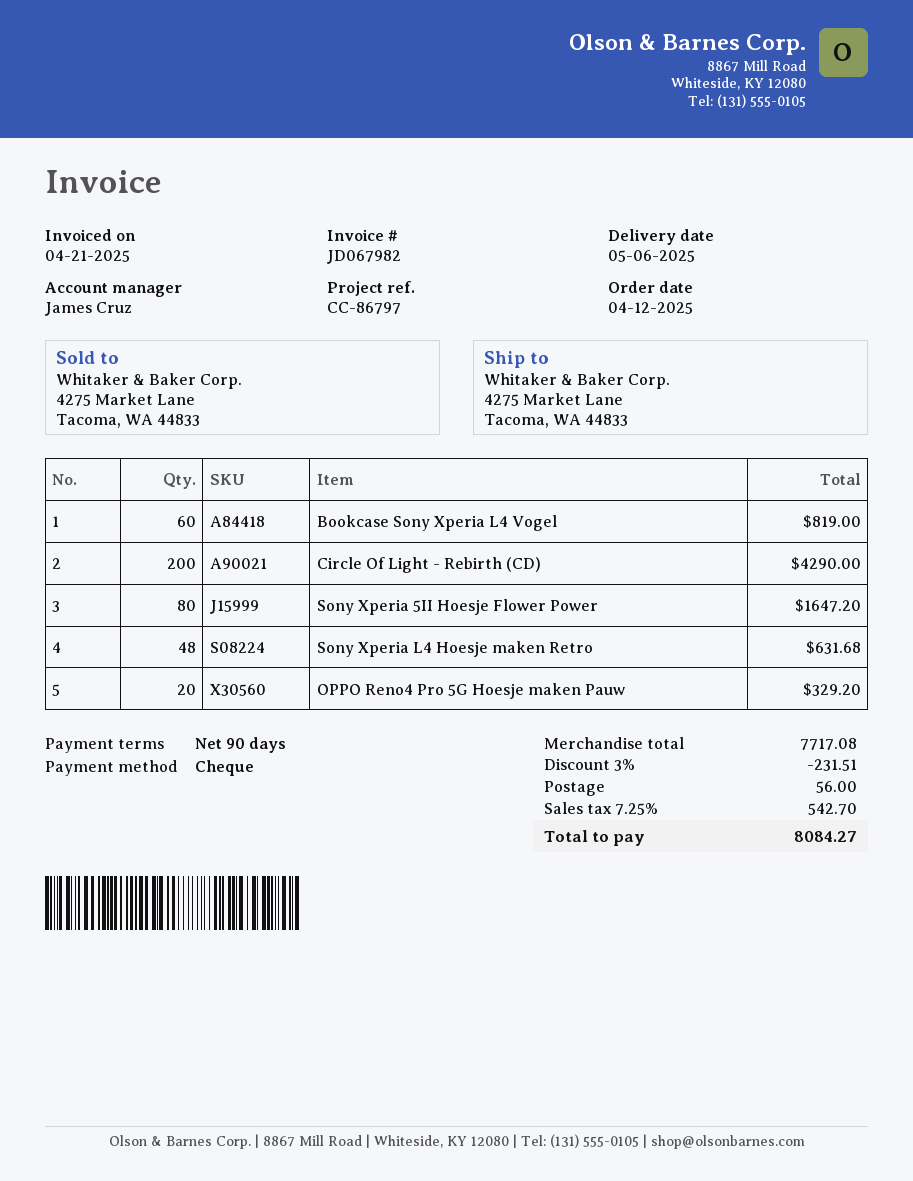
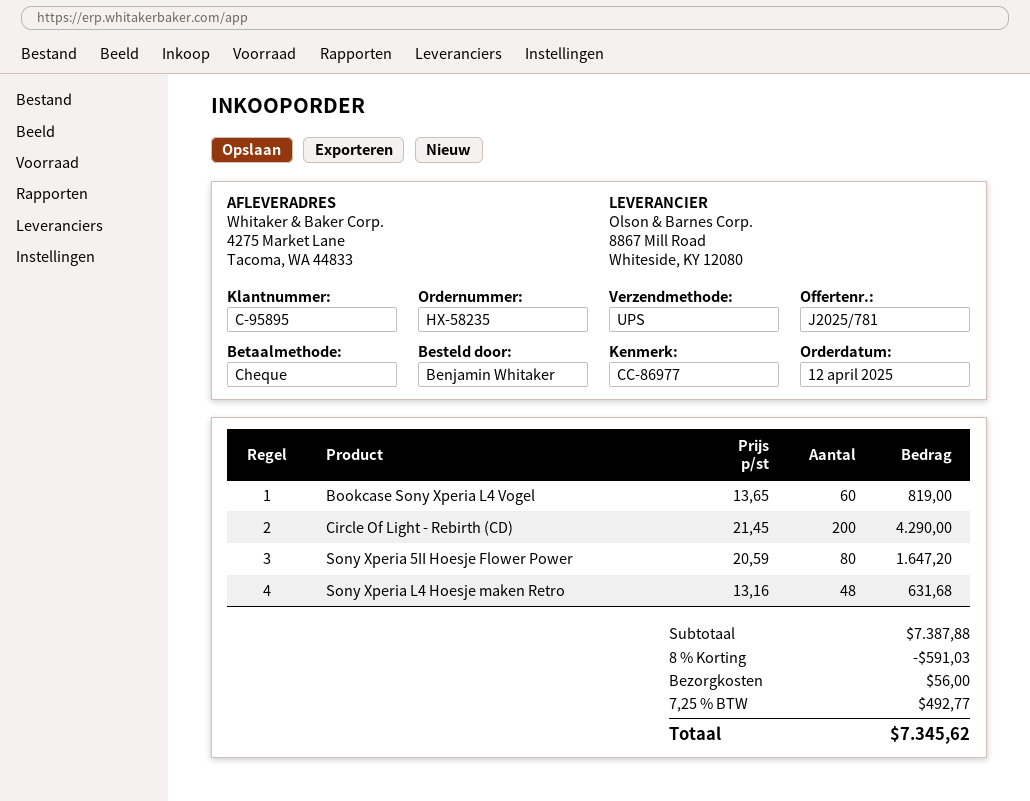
reference: CC-86797 -> CC-86977
OPPO Reno4 Pro 5G Hoesje maken Pauw: 20 for 329.20 -> none
subtotal: 7717.08 -> 7387.88
discount: 3% = 231.51 -> 8% = 591.03
tax: 7.25% = 542.70 -> 7.25% = 492.77
total: 8084.27 -> 7345.62

